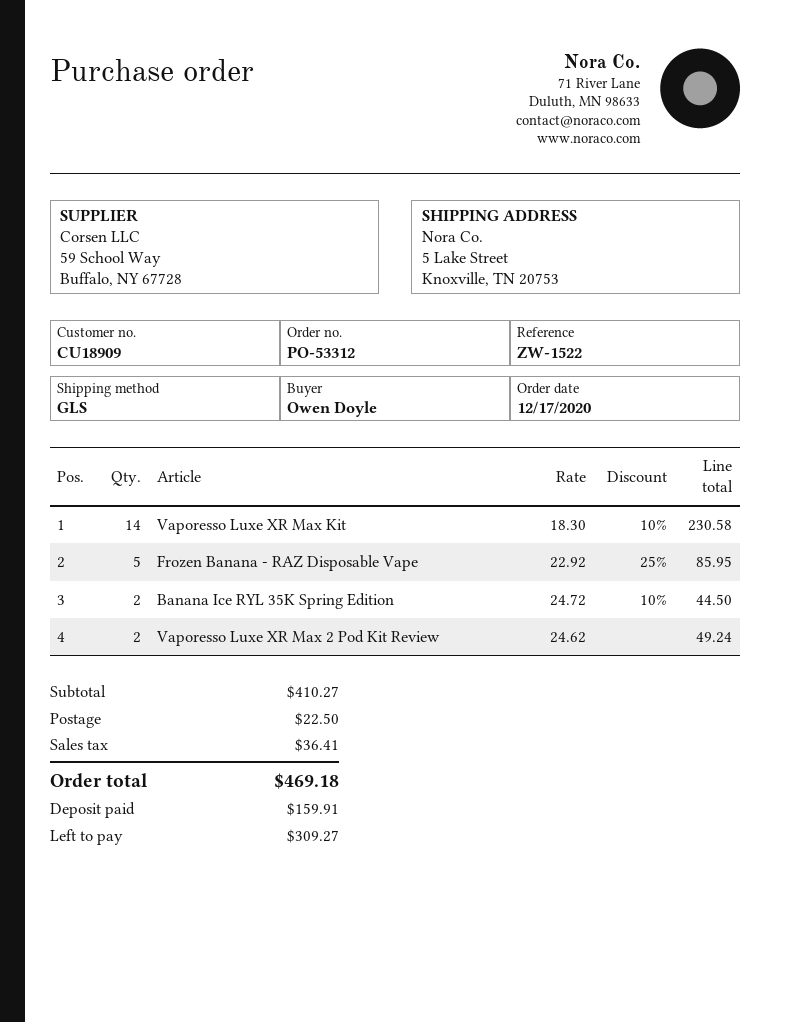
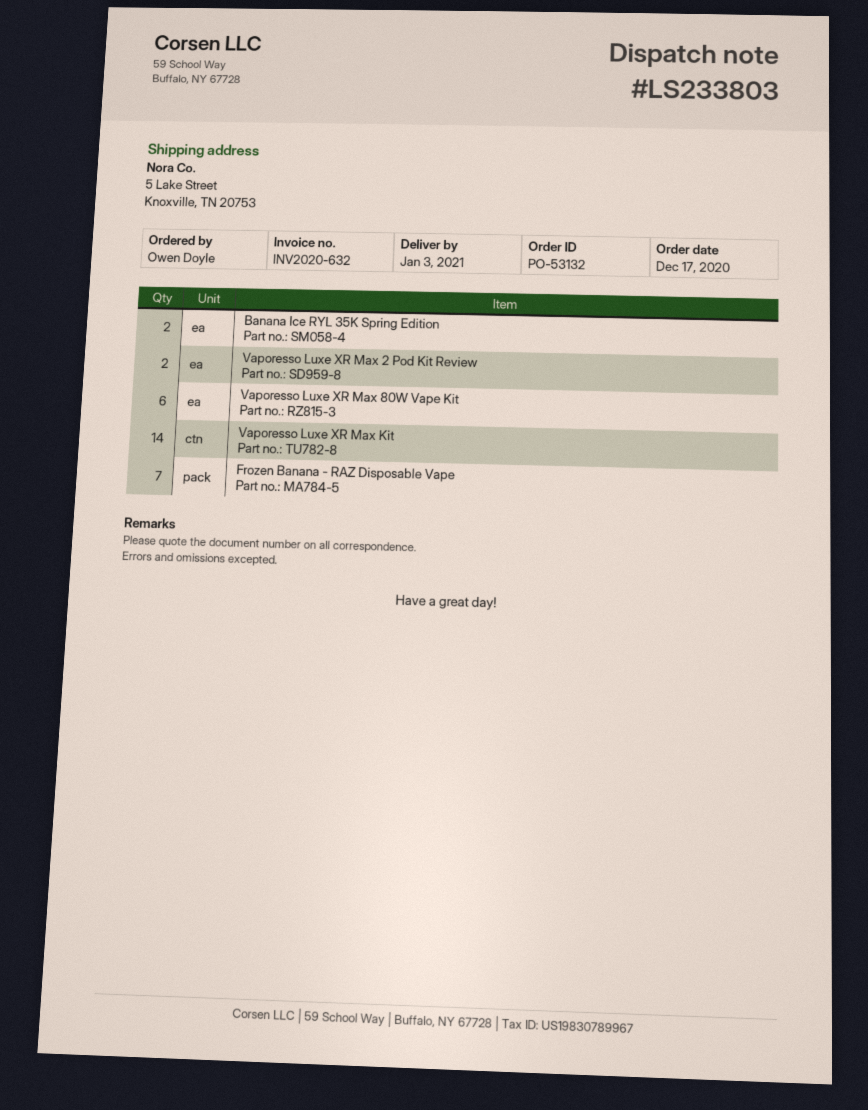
order number: PO-53312 -> PO-53132
Frozen Banana - RAZ Disposable Vape: 5 -> 7
Vaporesso Luxe XR Max 80W Vape Kit: none -> 6

